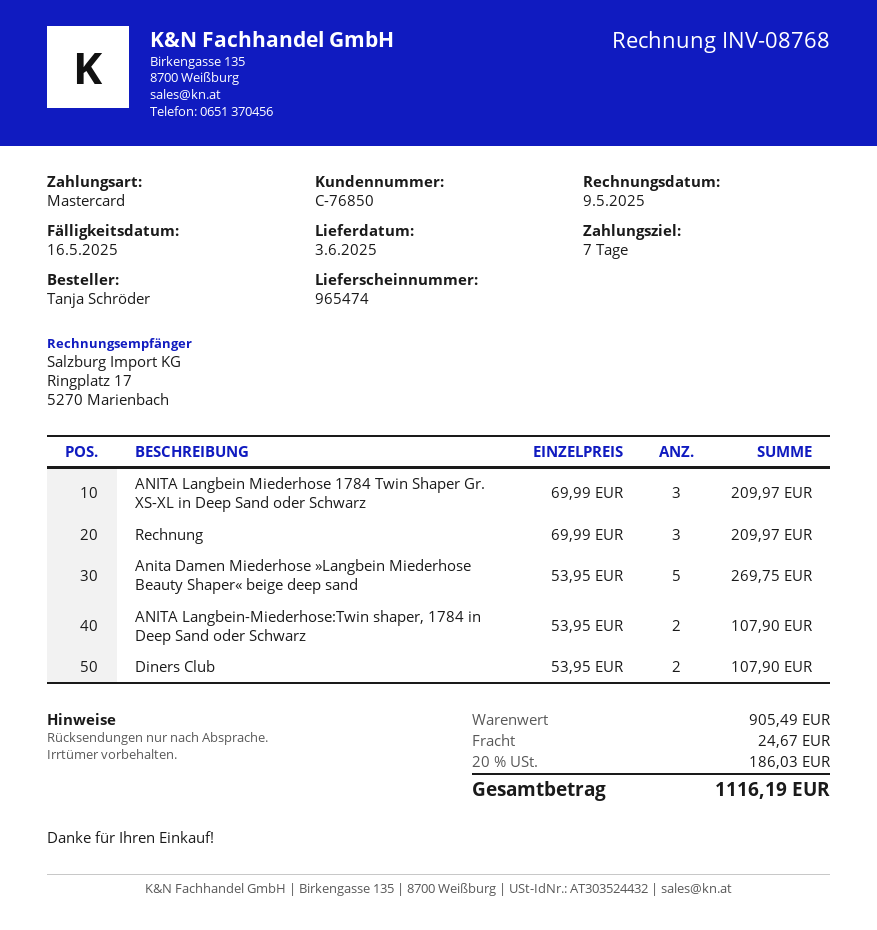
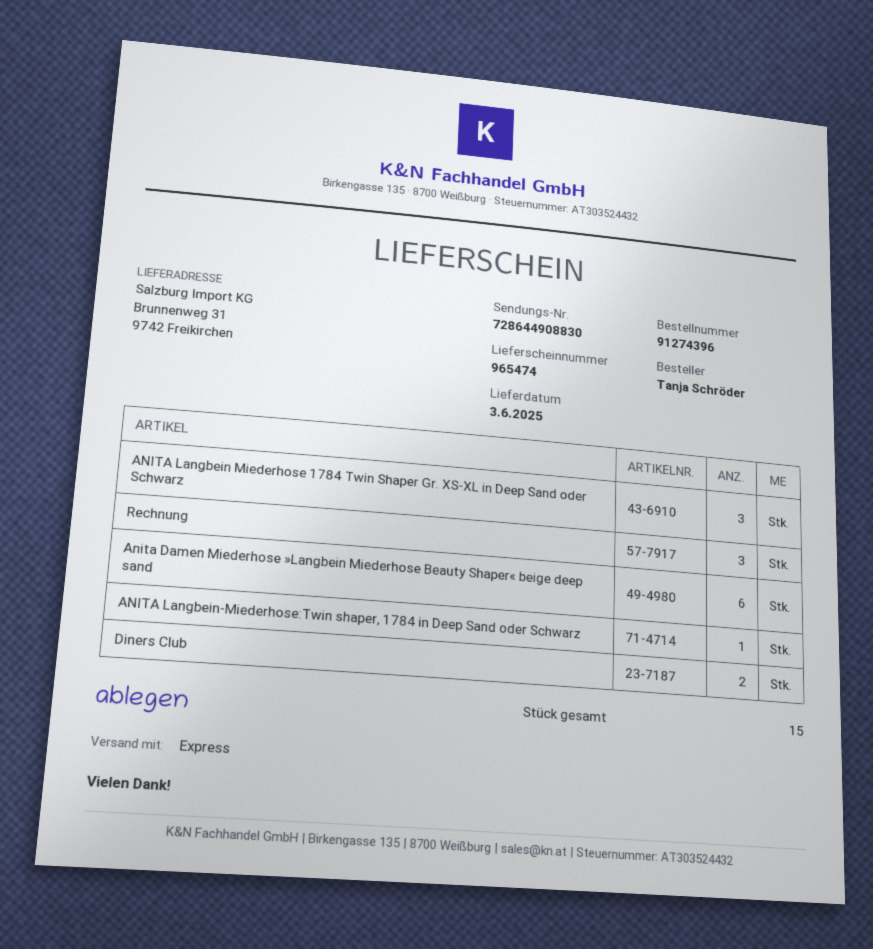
Anita Damen Miederhose »Langbein Miederhose Beauty Shaper« beige deep sand: 5 -> 6
ANITA Langbein-Miederhose:Twin shaper, 1784 in Deep Sand oder Schwarz: 2 -> 1

